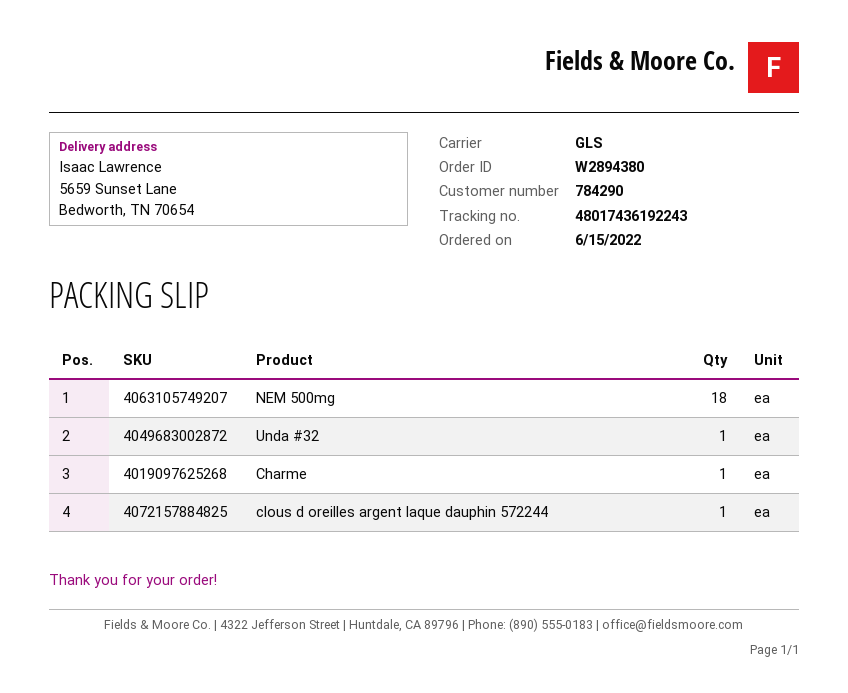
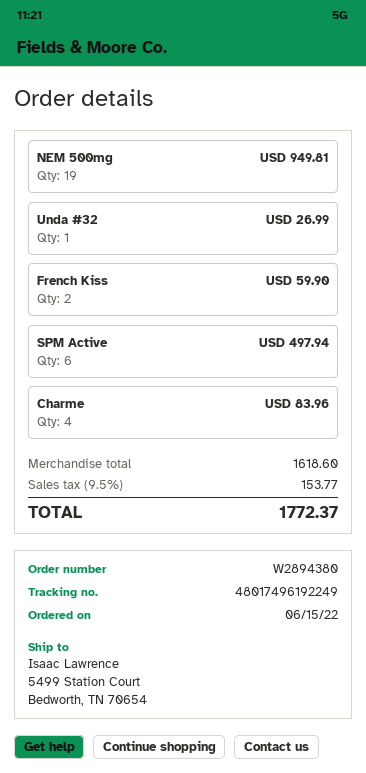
tracking number: 48017436192243 -> 48017496192249
ship to: 5659 Sunset Lane, Bedworth, TN 70654 -> 5499 Station Court, Bedworth, TN 70654
NEM 500mg: 18 -> 19
Charme: 1 -> 4
clous d oreilles argent laque dauphin 572244: 1 -> none
French Kiss: none -> 2
SPM Active: none -> 6

